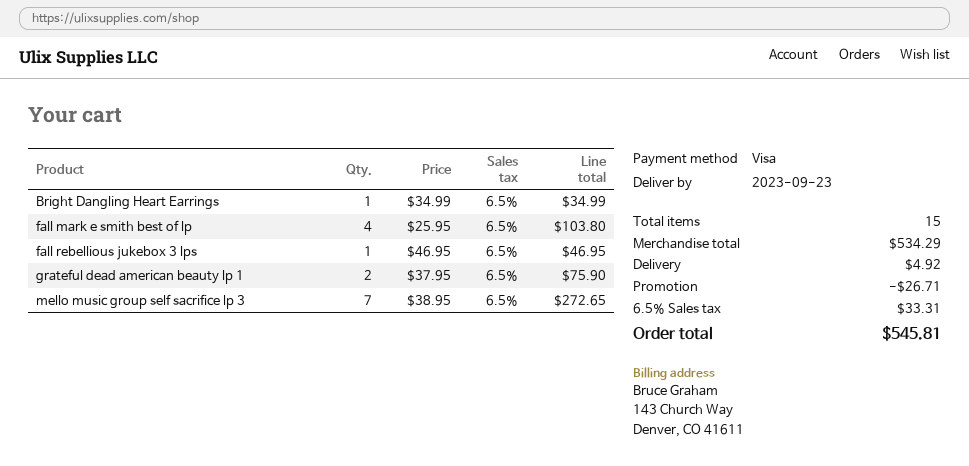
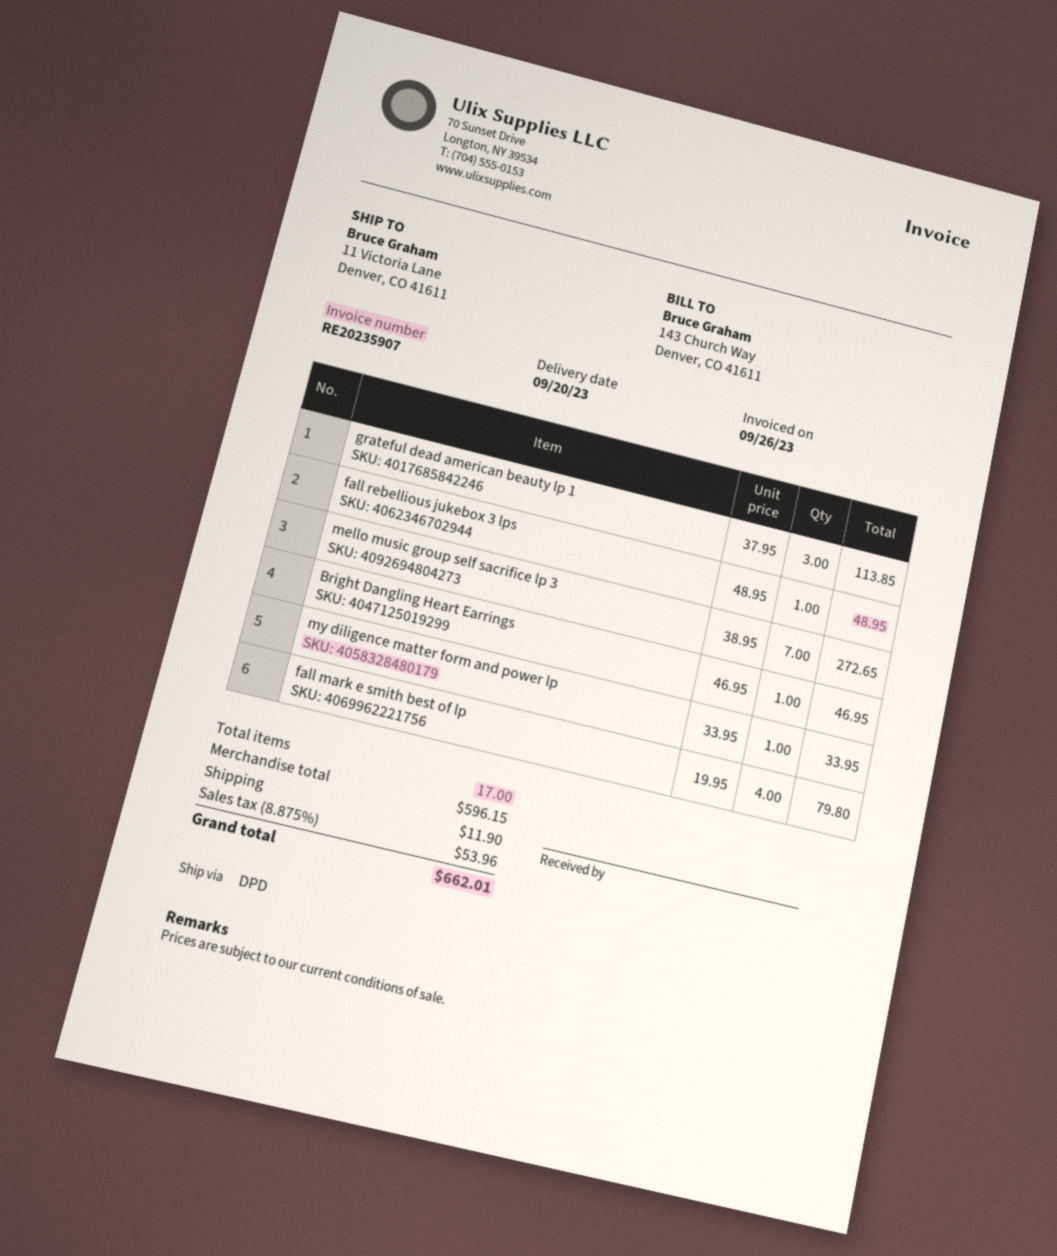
delivery date: 2023-09-23 -> 2023-09-20
Bright Dangling Heart Earrings: 1 x 34.99 = 34.99 -> 1 x 46.95 = 46.95
fall mark e smith best of lp: 4 x 25.95 = 103.80 -> 4 x 19.95 = 79.80
fall rebellious jukebox 3 lps: 1 x 46.95 = 46.95 -> 1 x 48.95 = 48.95
grateful dead american beauty lp 1: 2 x 37.95 = 75.90 -> 3 x 37.95 = 113.85
my diligence matter form and power lp: none -> 1 x 33.95 = 33.95
total quantity: 15 -> 17
subtotal: 534.29 -> 596.15
discount: 26.71 -> none
shipping: 4.92 -> 11.90
tax: 6.5% = 33.31 -> 8.875% = 53.96
total: 545.81 -> 662.01

